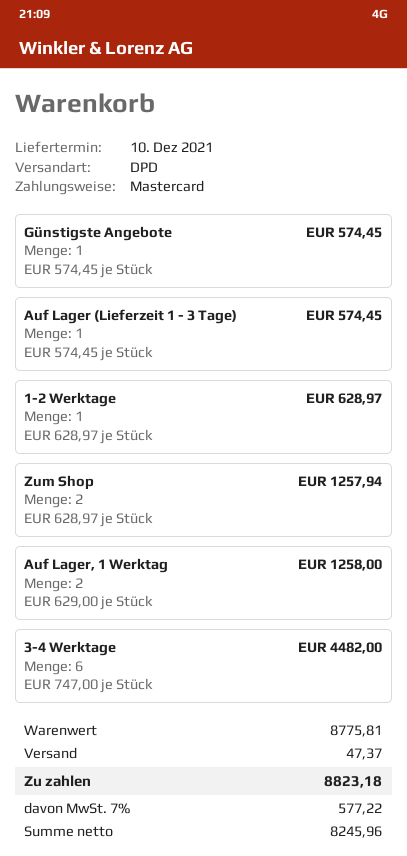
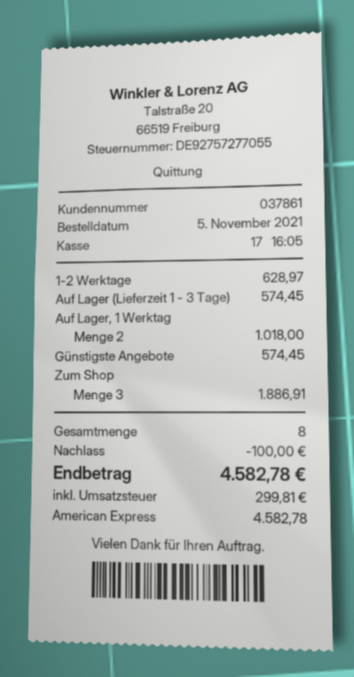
payment method: Mastercard -> American Express
Zum Shop: 2 for 1257.94 -> 3 for 1886.91
Auf Lager, 1 Werktag: 2 for 1258.00 -> 2 for 1018.00
3-4 Werktage: 6 for 4482.00 -> none
discount: none -> 100.00
shipping: 47.37 -> none
tax: 577.22 -> 299.81
total: 8823.18 -> 4582.78

